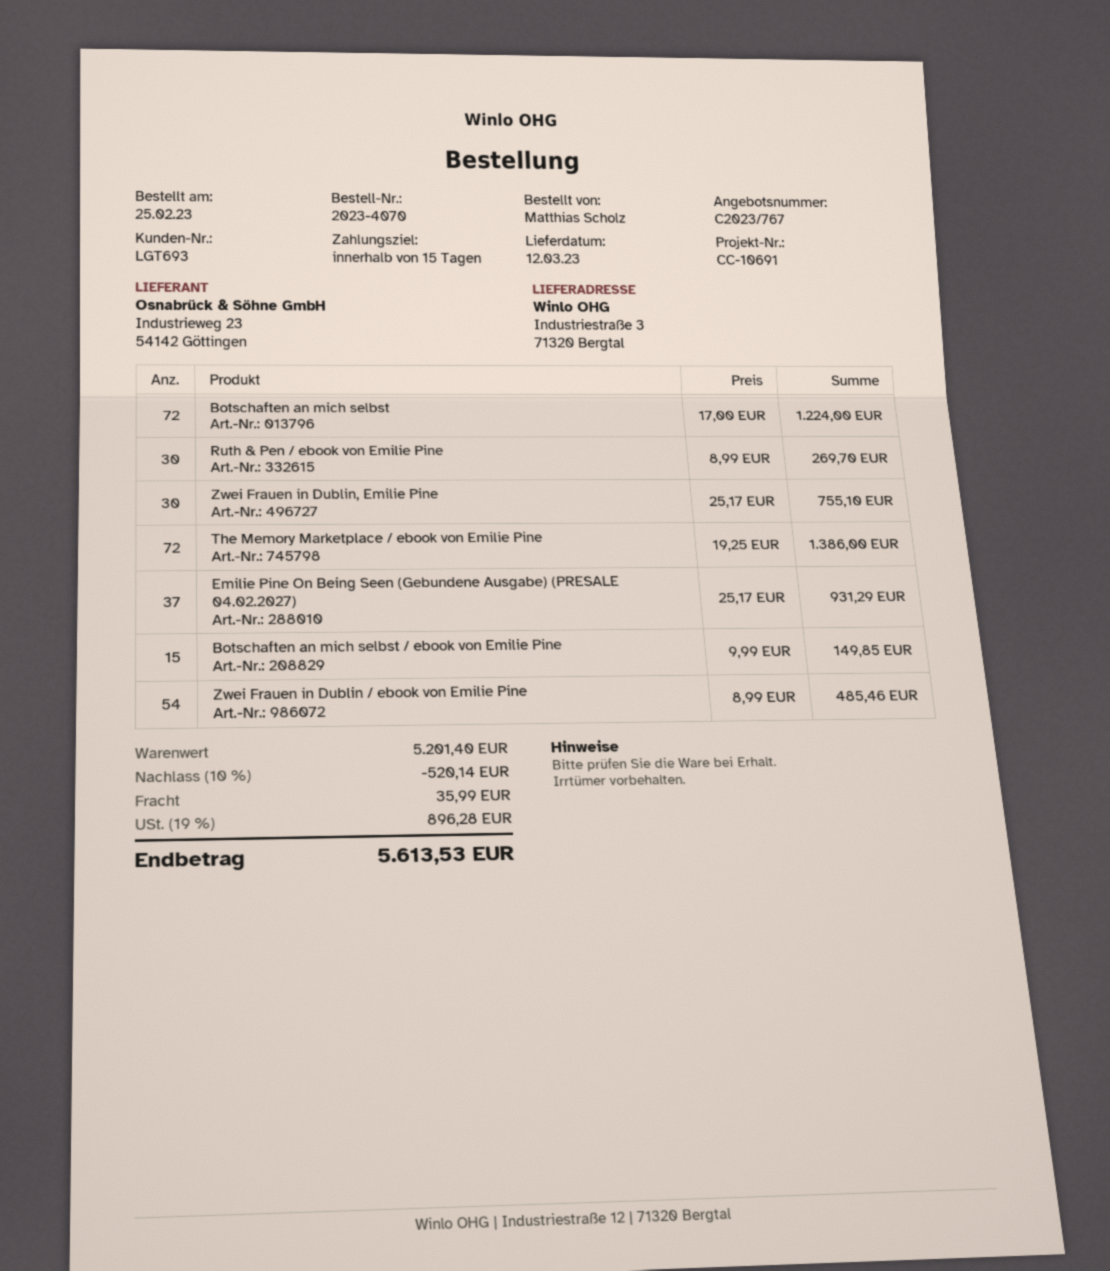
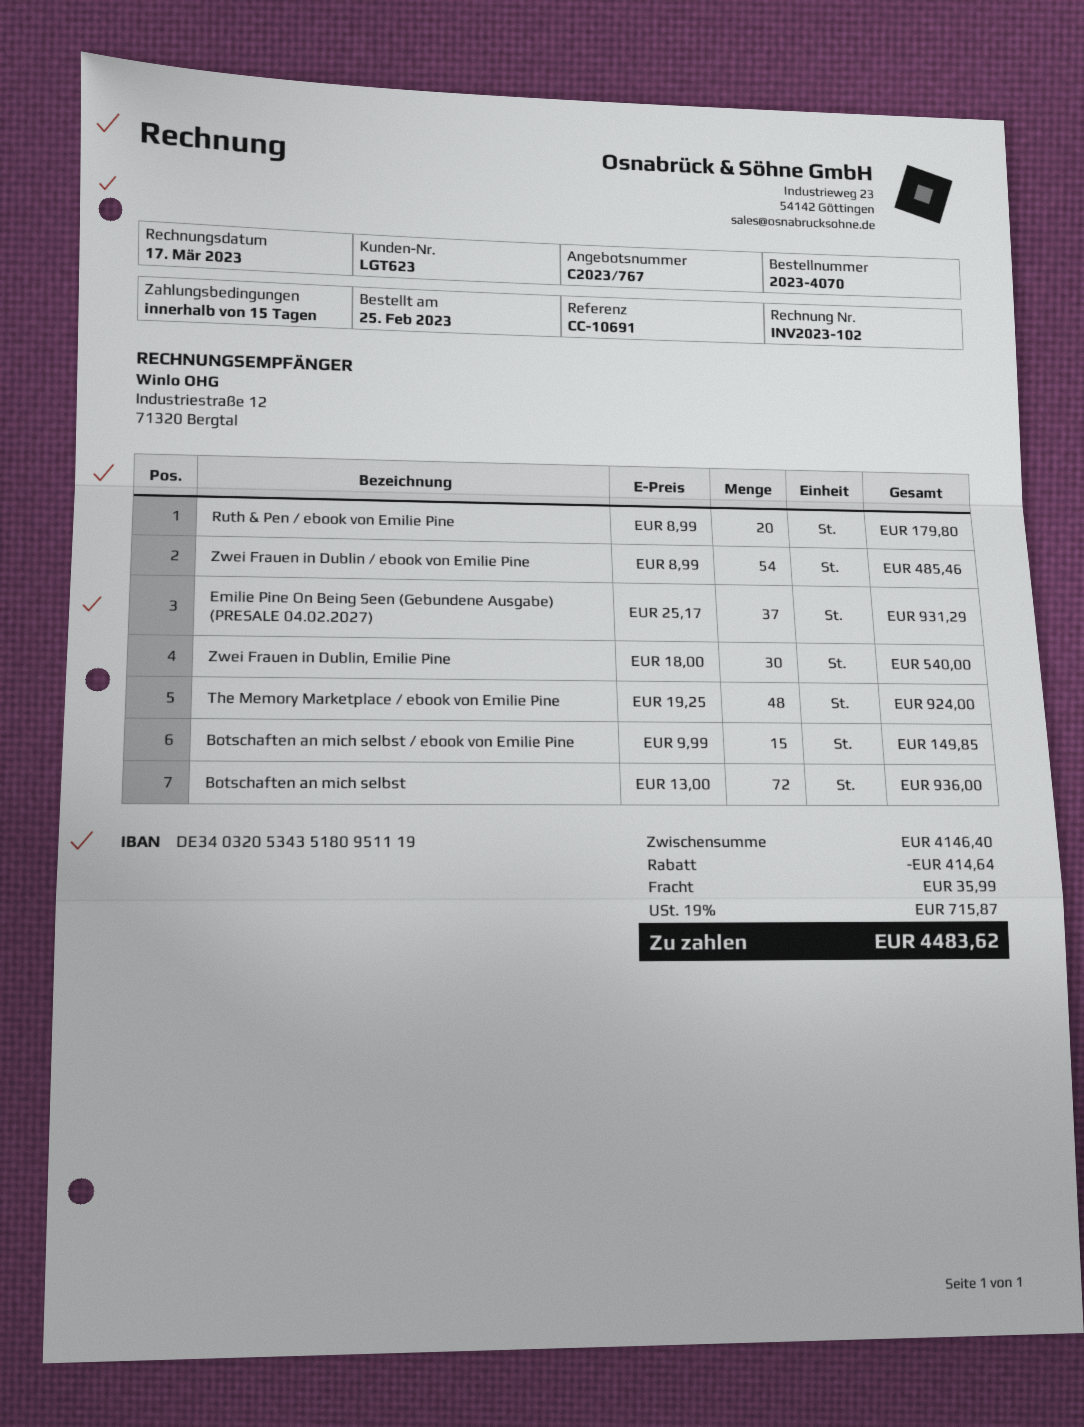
customer number: LGT693 -> LGT623
Botschaften an mich selbst: 72 x 17.00 = 1224.00 -> 72 x 13.00 = 936.00
Ruth & Pen / ebook von Emilie Pine: 30 x 8.99 = 269.70 -> 20 x 8.99 = 179.80
Zwei Frauen in Dublin, Emilie Pine: 30 x 25.17 = 755.10 -> 30 x 18.00 = 540.00
The Memory Marketplace / ebook von Emilie Pine: 72 x 19.25 = 1386.00 -> 48 x 19.25 = 924.00
subtotal: 5201.40 -> 4146.40
discount: 520.14 -> 414.64
tax: 19% = 896.28 -> 19% = 715.87
total: 5613.53 -> 4483.62

